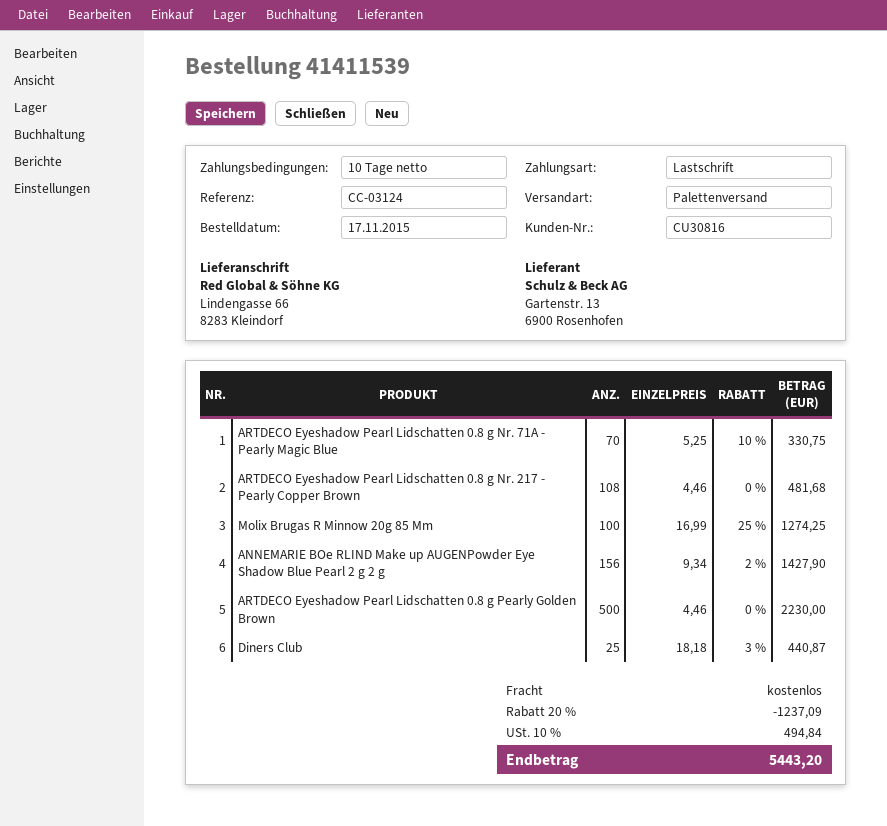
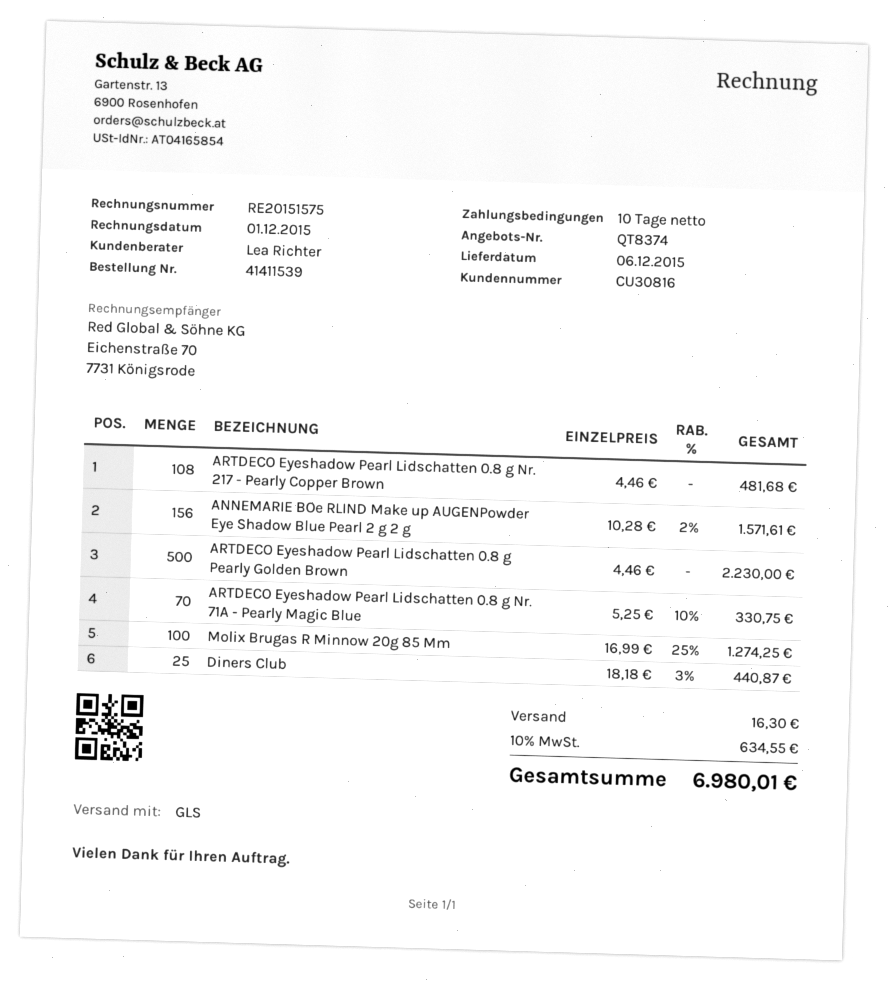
shipping method: pallet freight -> GLS
ANNEMARIE BOe RLIND Make up AUGENPowder Eye Shadow Blue Pearl 2 g 2 g: 156 x 9.34 - 2% = 1427.90 -> 156 x 10.28 - 2% = 1571.61
discount: 20% = 1237.09 -> none
shipping: 0.00 -> 16.30
tax: 10% = 494.84 -> 10% = 634.55
total: 5443.20 -> 6980.01

